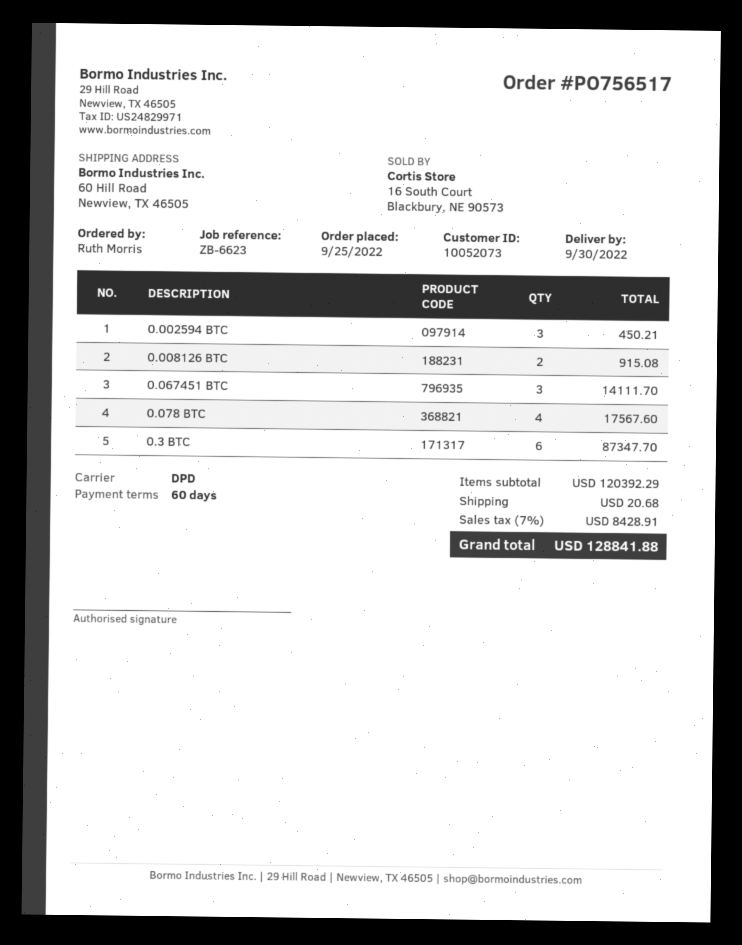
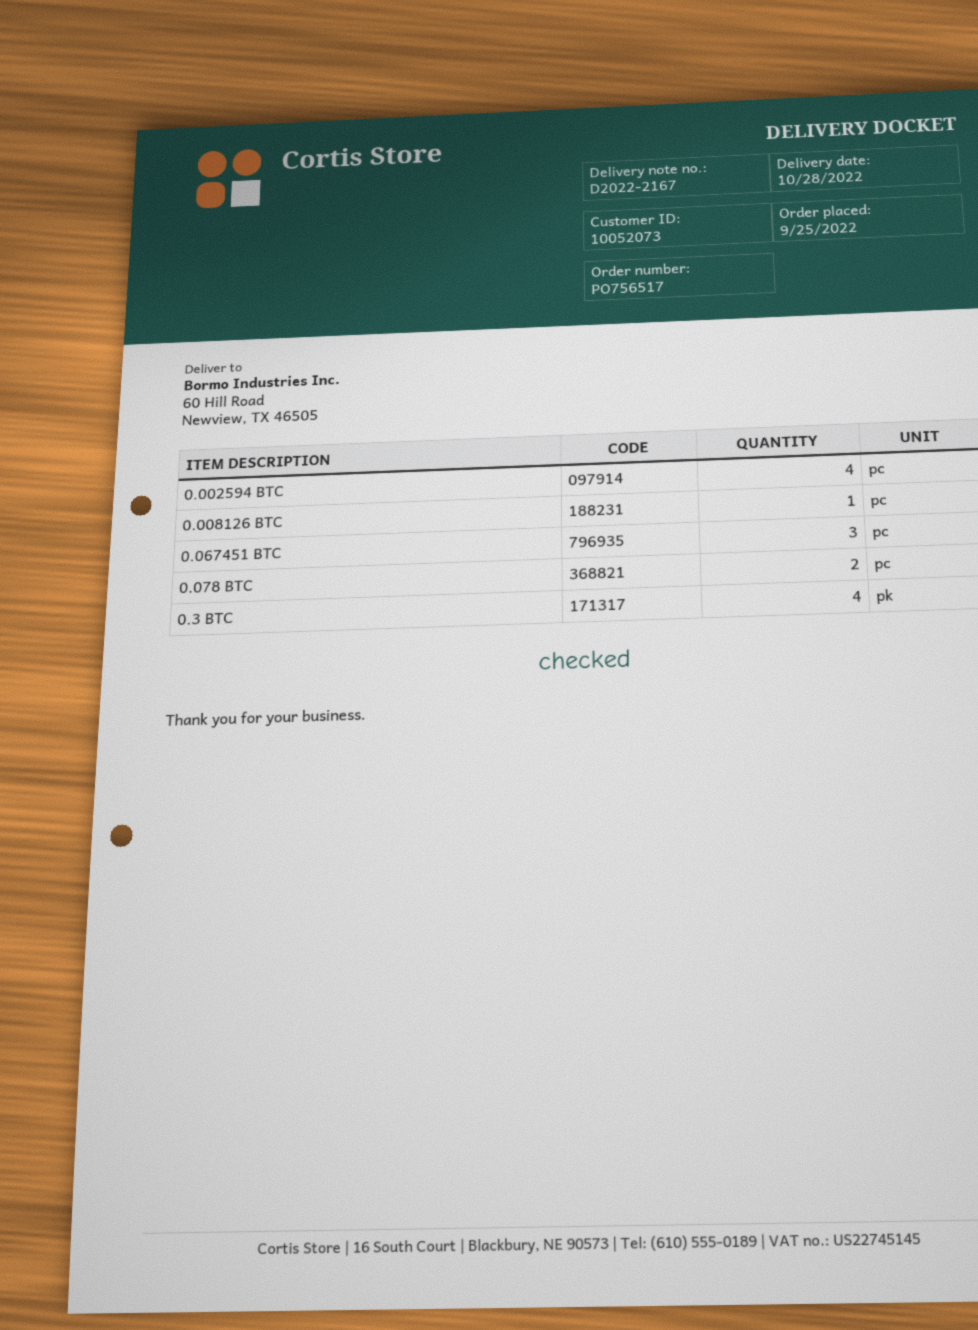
delivery date: 2022-09-30 -> 2022-10-28
0.002594 BTC: 3 -> 4
0.008126 BTC: 2 -> 1
0.078 BTC: 4 -> 2
0.3 BTC: 6 -> 4

